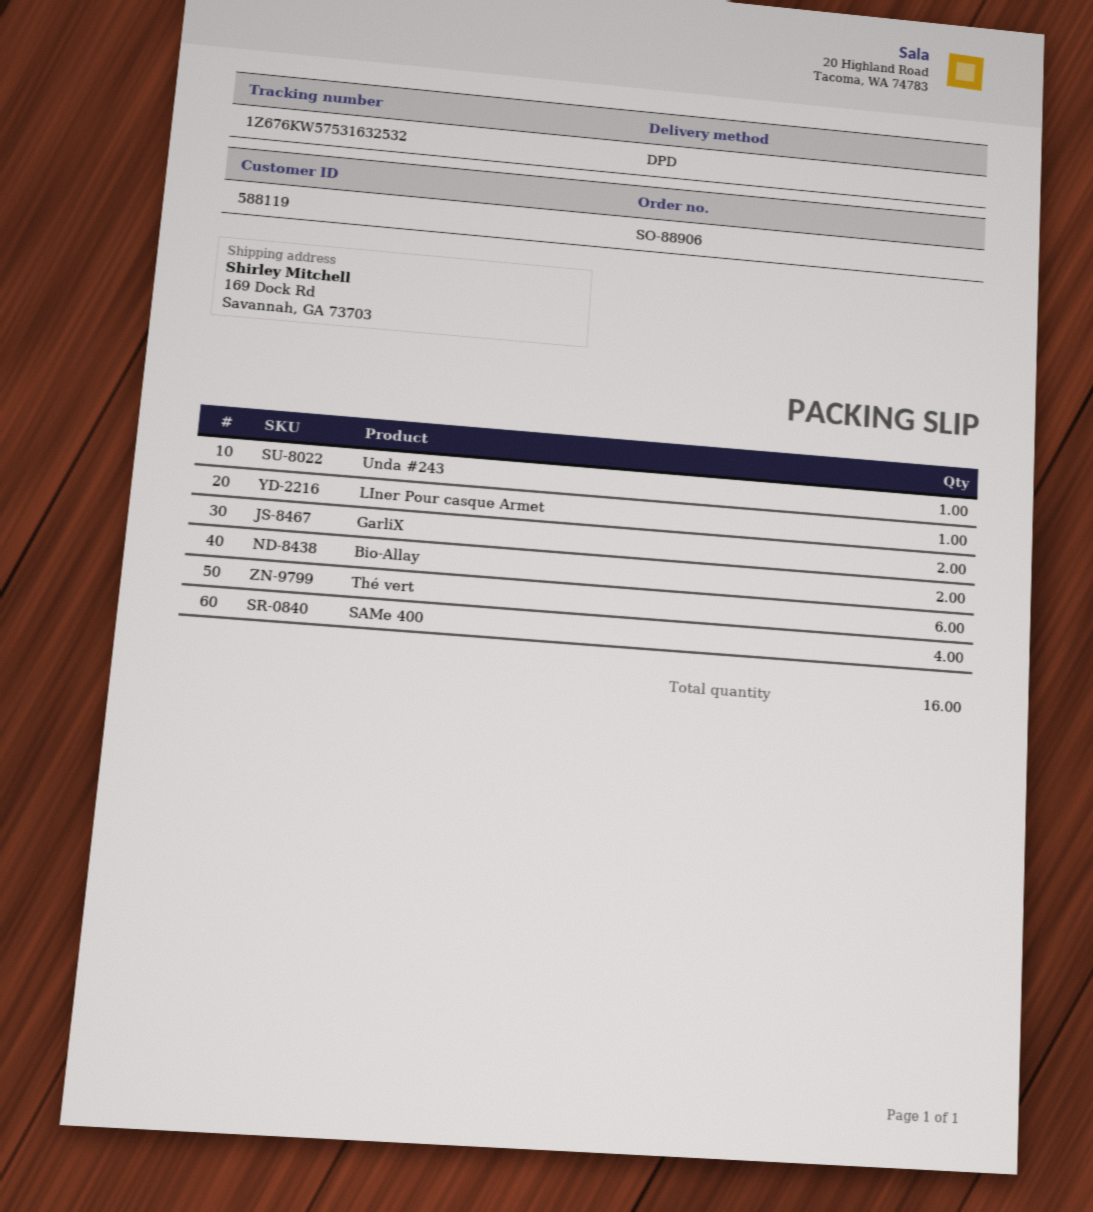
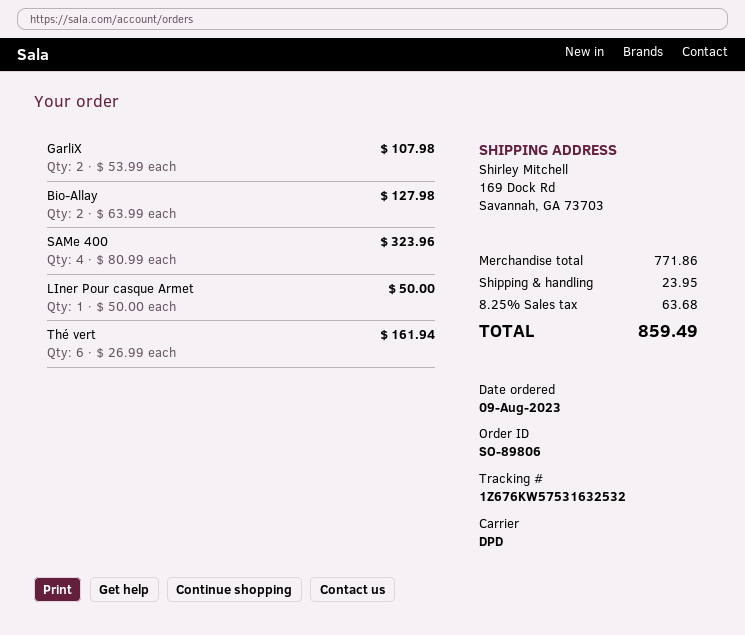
order number: SO-88906 -> SO-89806
Unda #243: 1 -> none

